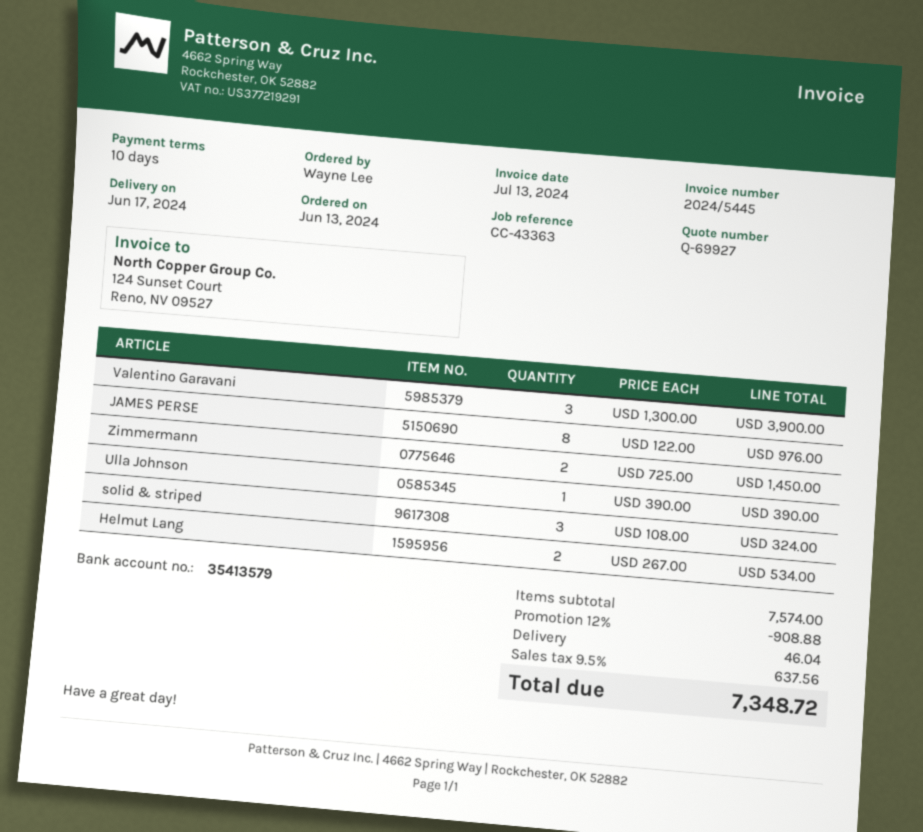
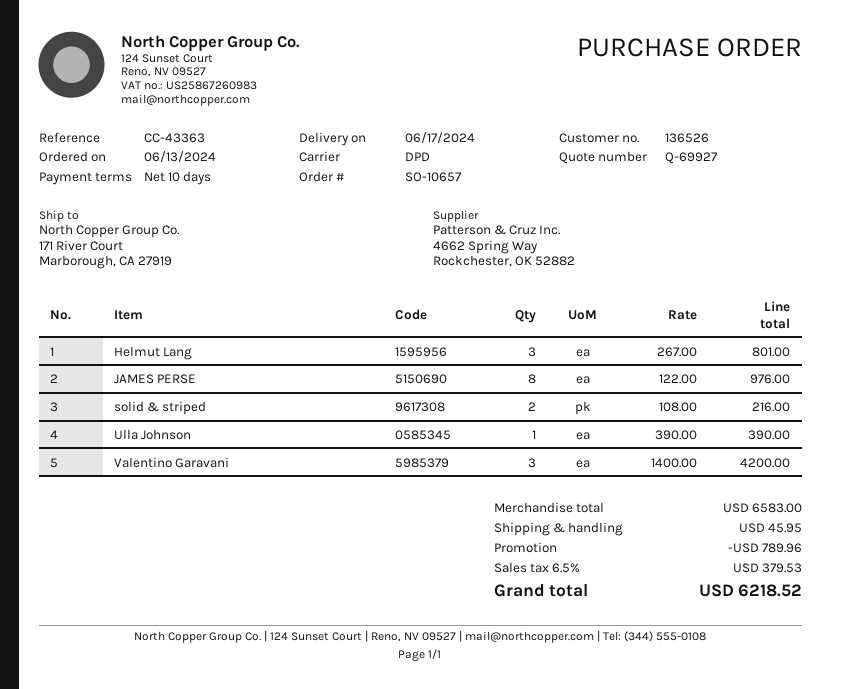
Valentino Garavani: 3 x 1300.00 = 3900.00 -> 3 x 1400.00 = 4200.00
Zimmermann: 2 x 725.00 = 1450.00 -> none
solid & striped: 3 x 108.00 = 324.00 -> 2 x 108.00 = 216.00
Helmut Lang: 2 x 267.00 = 534.00 -> 3 x 267.00 = 801.00
subtotal: 7574.00 -> 6583.00
discount: 908.88 -> 789.96
shipping: 46.04 -> 45.95
tax: 9.5% = 637.56 -> 6.5% = 379.53
total: 7348.72 -> 6218.52

